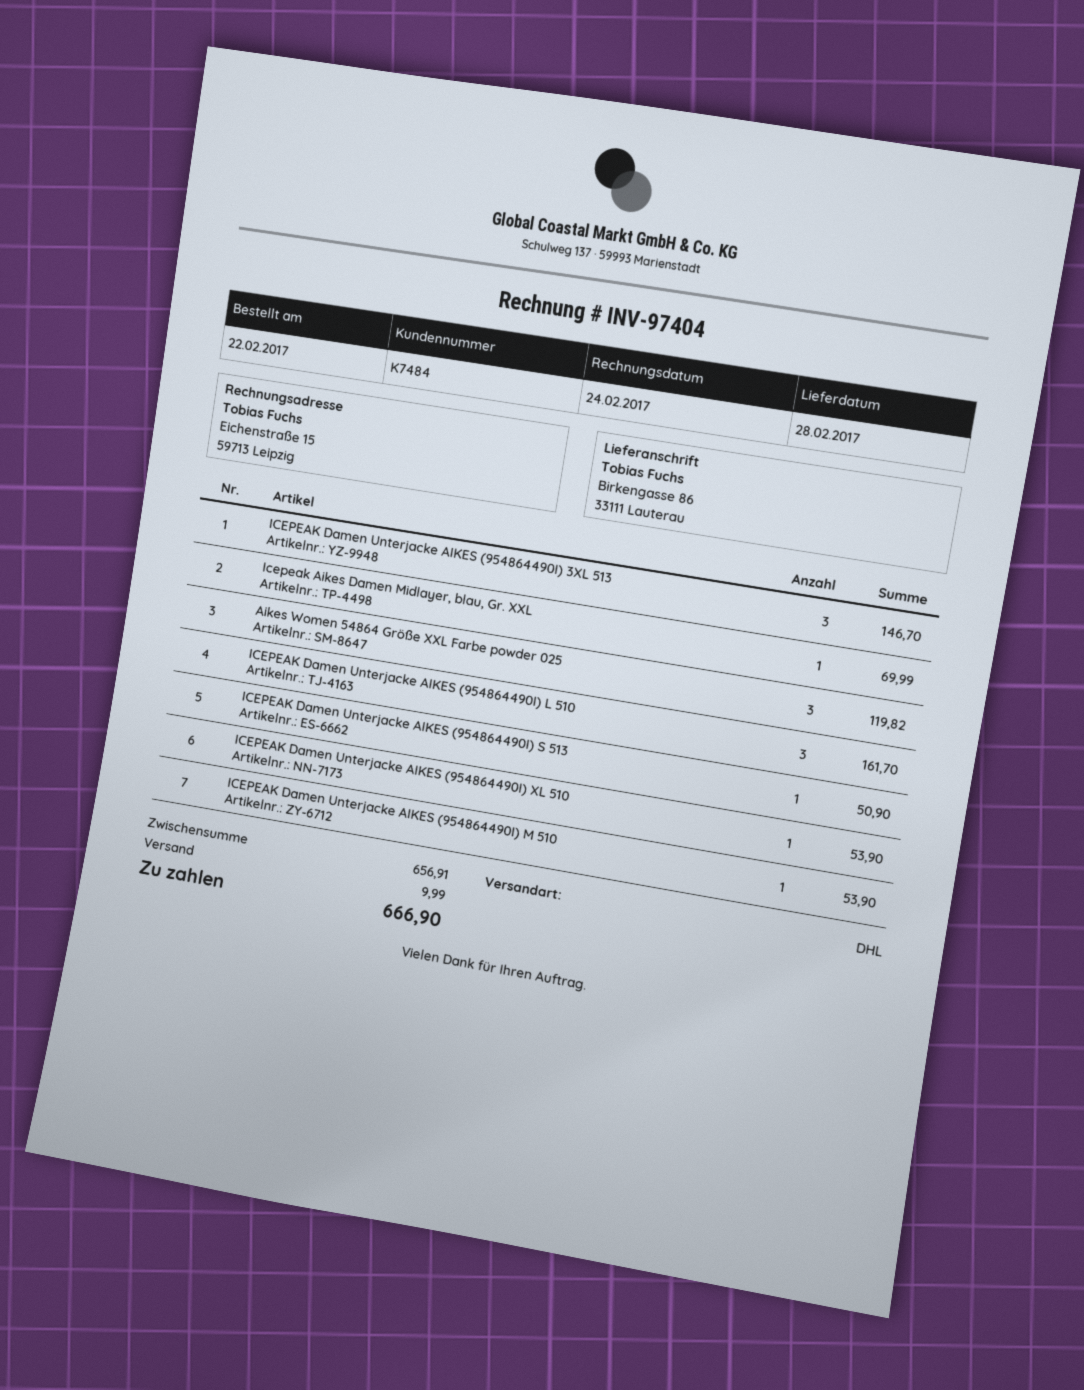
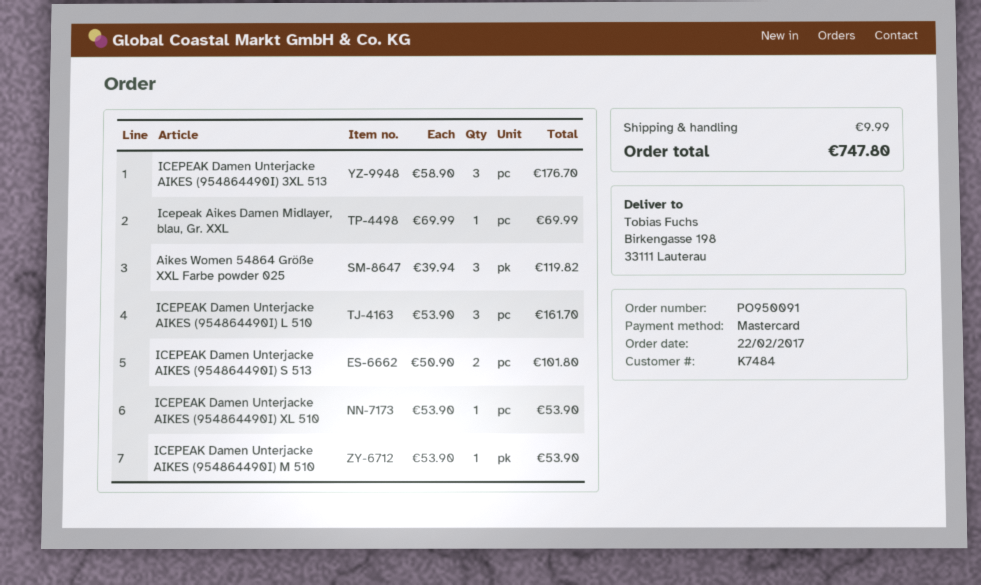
ship to: Birkengasse 86, 33111 Lauterau -> Birkengasse 198, 33111 Lauterau
ICEPEAK Damen Unterjacke AIKES (954864490I) 3XL 513: 3 for 146.70 -> 3 for 176.70
ICEPEAK Damen Unterjacke AIKES (954864490I) S 513: 1 for 50.90 -> 2 for 101.80
total: 666.90 -> 747.80

